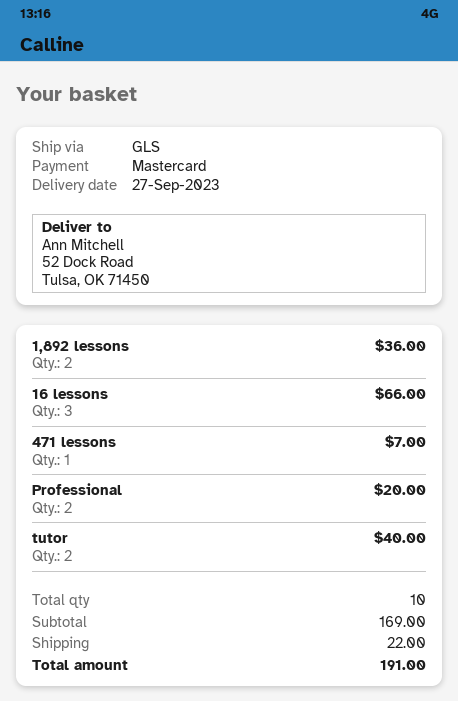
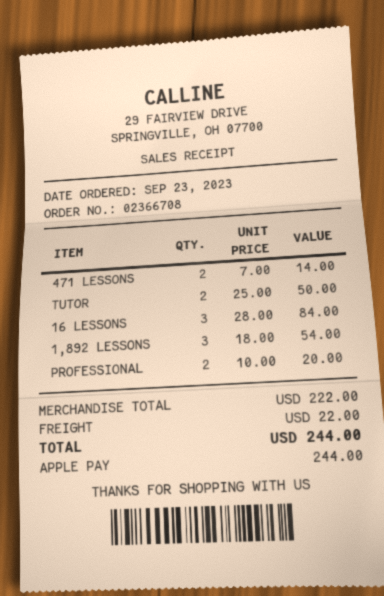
payment method: Mastercard -> Apple Pay
1,892 lessons: 2 for 36.00 -> 3 for 54.00
16 lessons: 3 for 66.00 -> 3 for 84.00
471 lessons: 1 for 7.00 -> 2 for 14.00
tutor: 2 for 40.00 -> 2 for 50.00
subtotal: 169.00 -> 222.00
total: 191.00 -> 244.00

